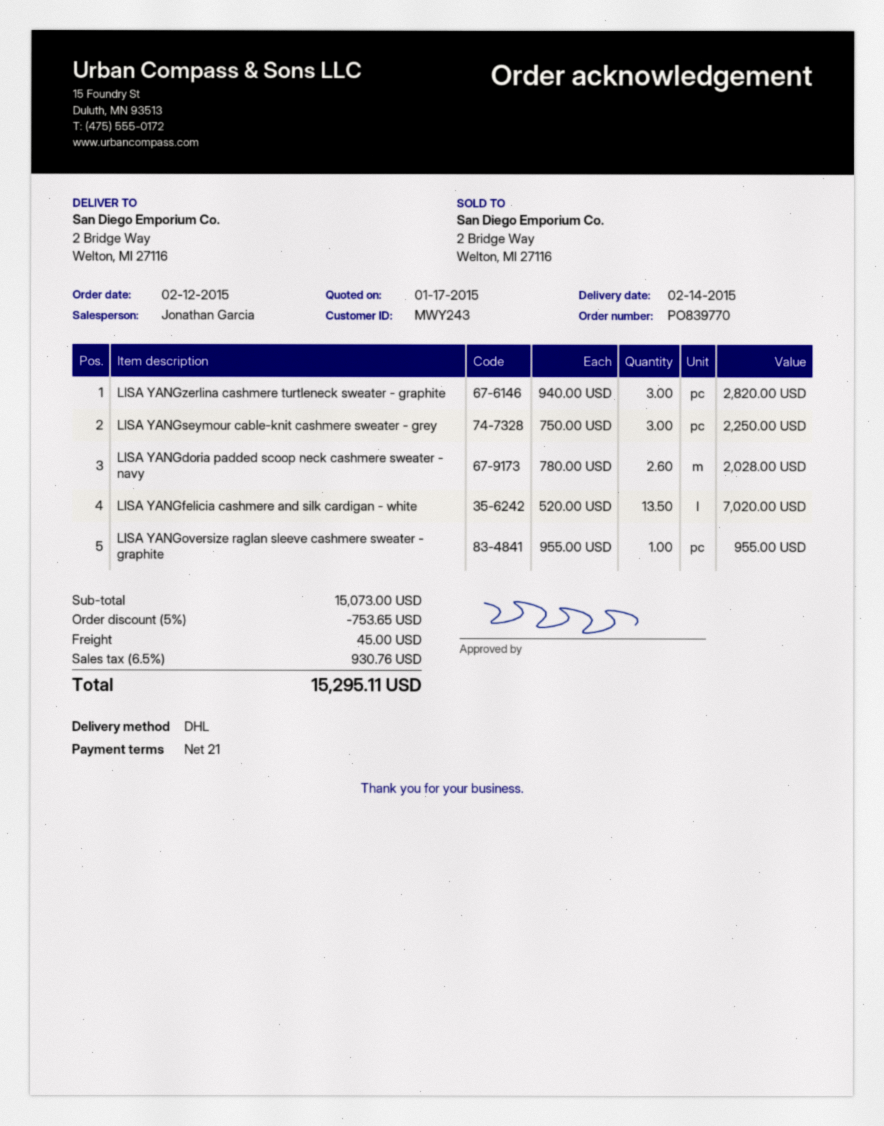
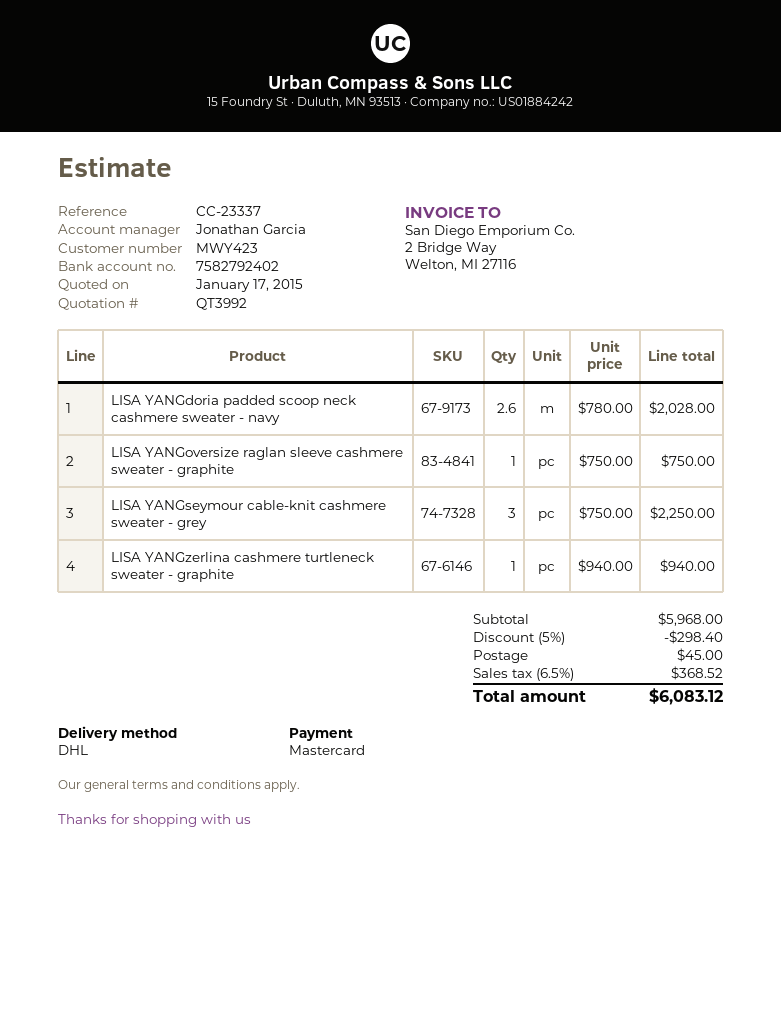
customer number: MWY243 -> MWY423
LISA YANGzerlina cashmere turtleneck sweater - graphite: 3 x 940.00 = 2820.00 -> 1 x 940.00 = 940.00
LISA YANGfelicia cashmere and silk cardigan - white: 13.5 x 520.00 = 7020.00 -> none
LISA YANGoversize raglan sleeve cashmere sweater - graphite: 1 x 955.00 = 955.00 -> 1 x 750.00 = 750.00
subtotal: 15073.00 -> 5968.00
discount: 5% = 753.65 -> 5% = 298.40
tax: 6.5% = 930.76 -> 6.5% = 368.52
total: 15295.11 -> 6083.12

